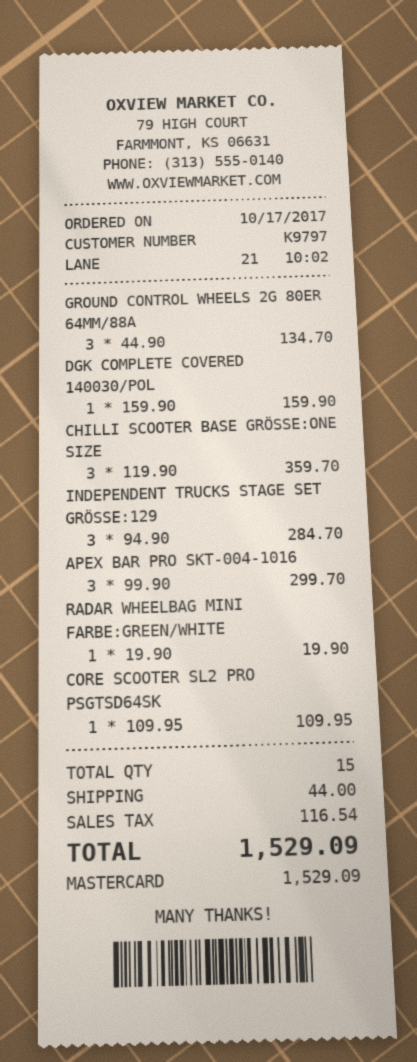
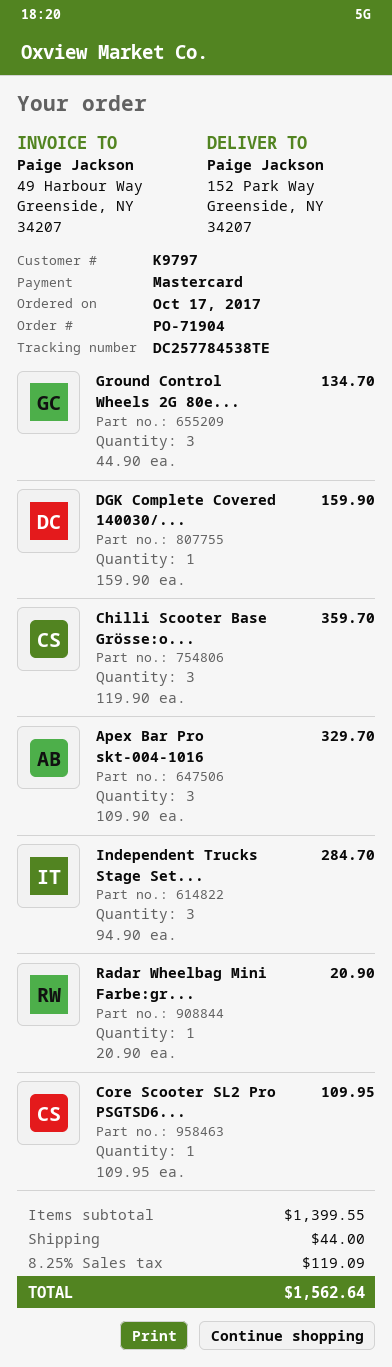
APEX BAR PRO SKT-004-1016: 3 x 99.90 = 299.70 -> 3 x 109.90 = 329.70
RADAR WHEELBAG MINI FARBE:GREEN/WHITE: 1 x 19.90 = 19.90 -> 1 x 20.90 = 20.90
tax: 116.54 -> 119.09
total: 1529.09 -> 1562.64

